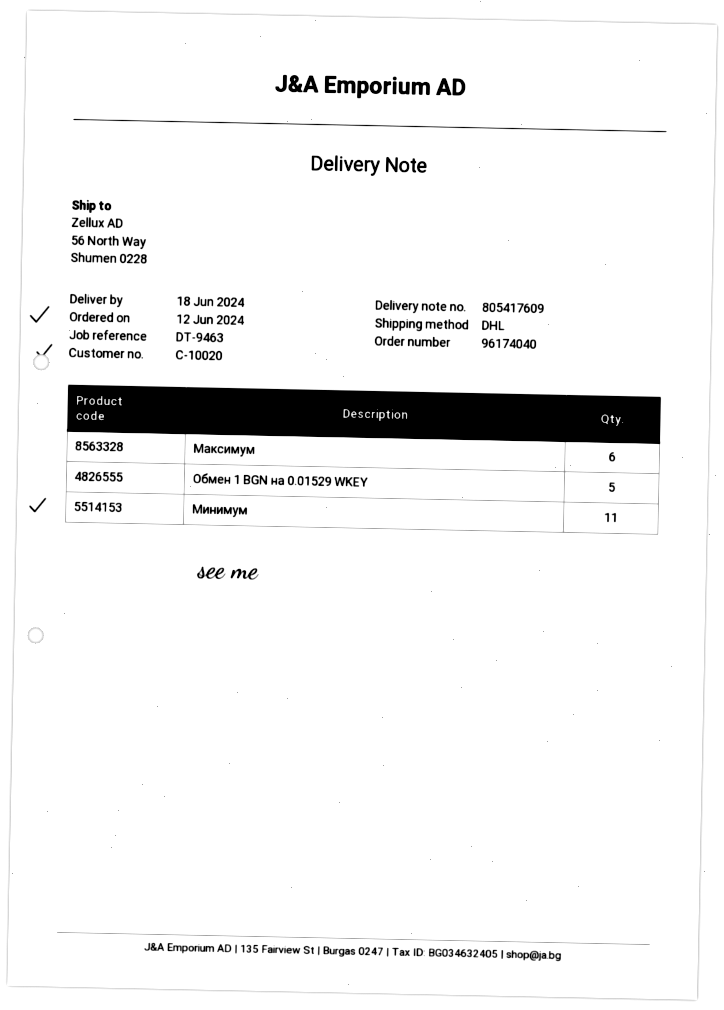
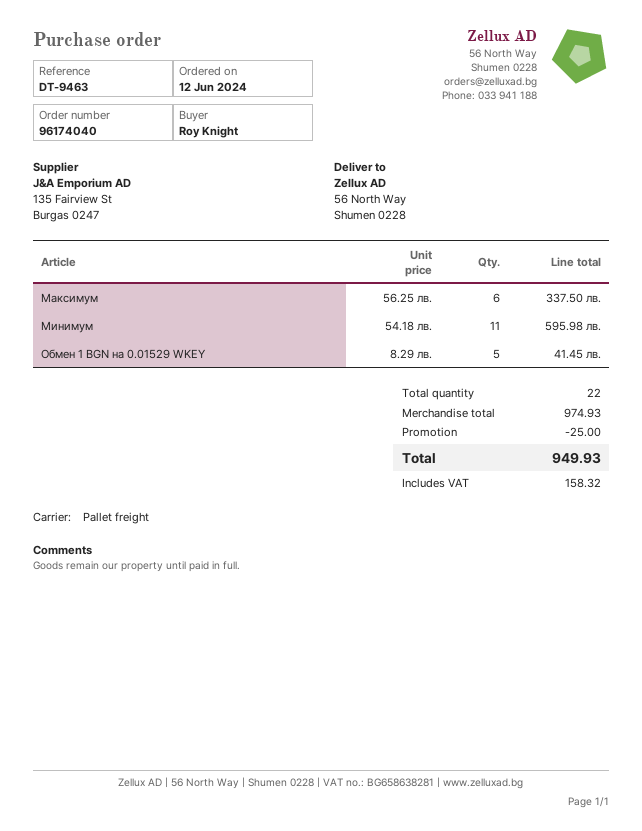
shipping method: DHL -> pallet freight

